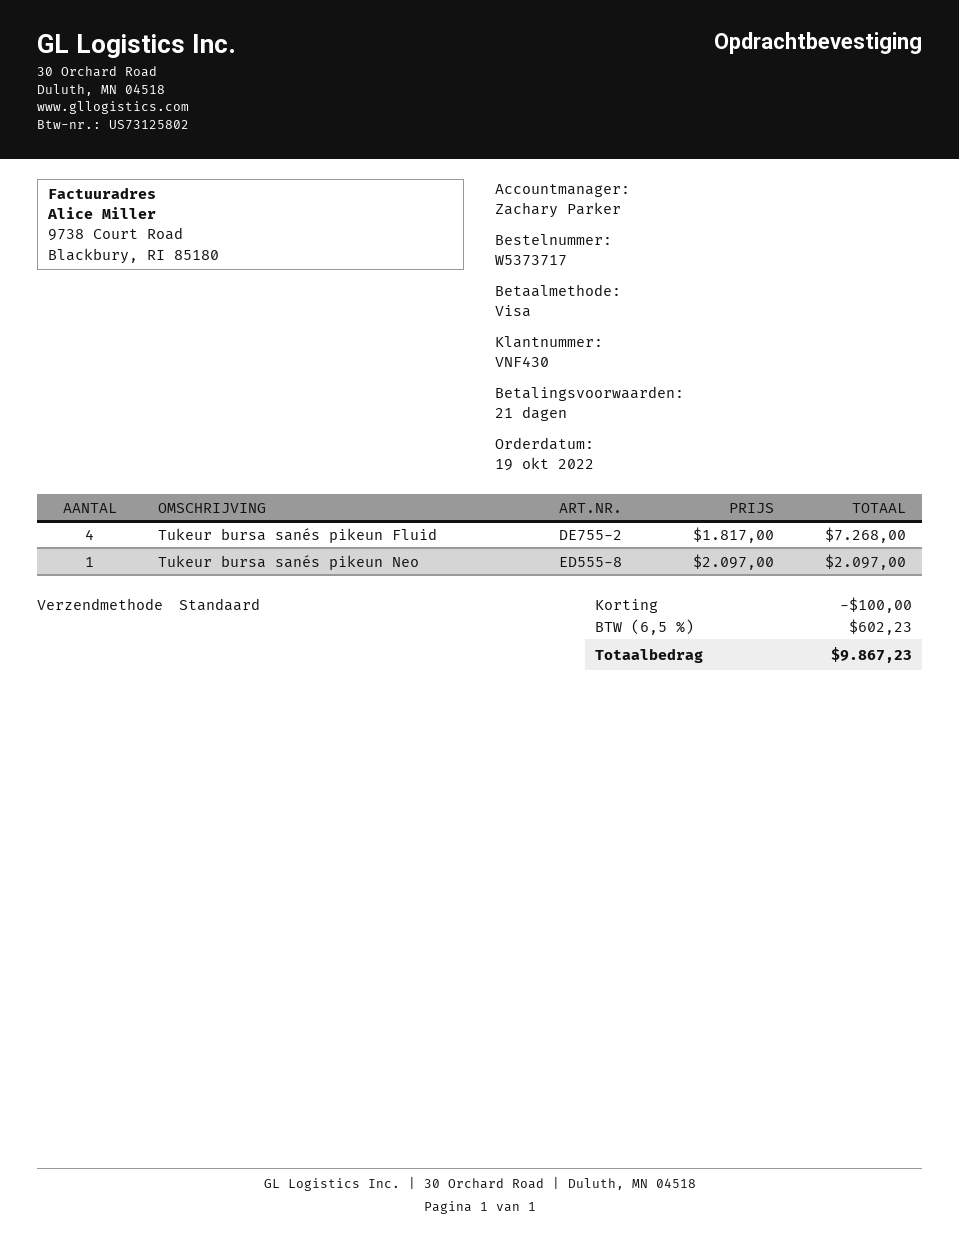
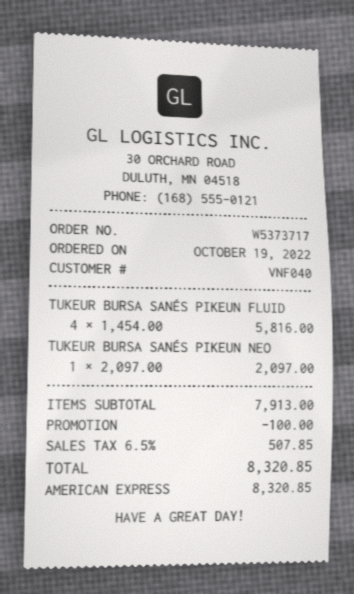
customer number: VNF430 -> VNF040
payment method: Visa -> American Express
Tukeur bursa sanés pikeun Fluid: 4 x 1817.00 = 7268.00 -> 4 x 1454.00 = 5816.00
tax: 6.5% = 602.23 -> 6.5% = 507.85
total: 9867.23 -> 8320.85

